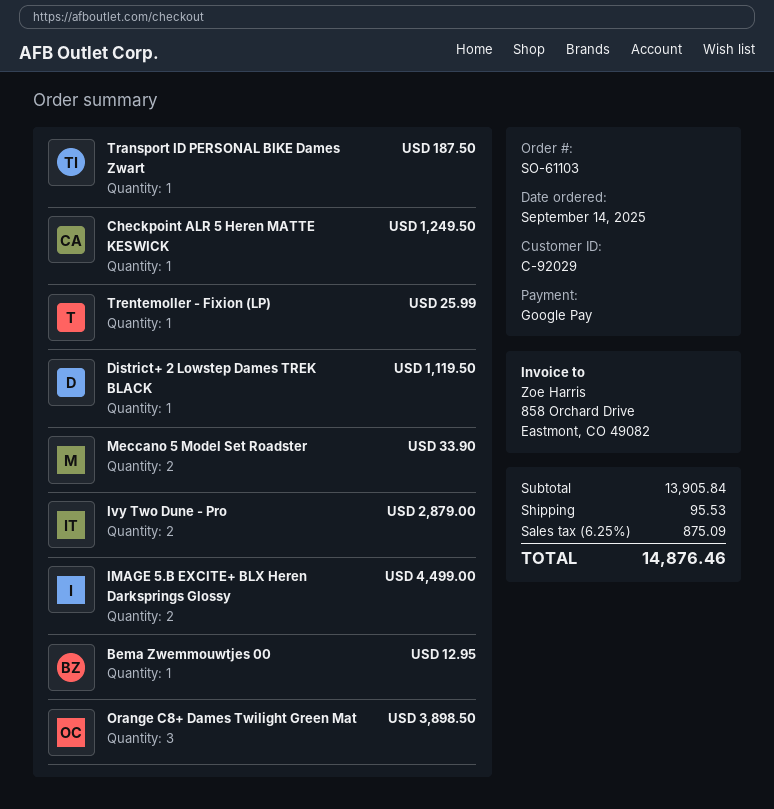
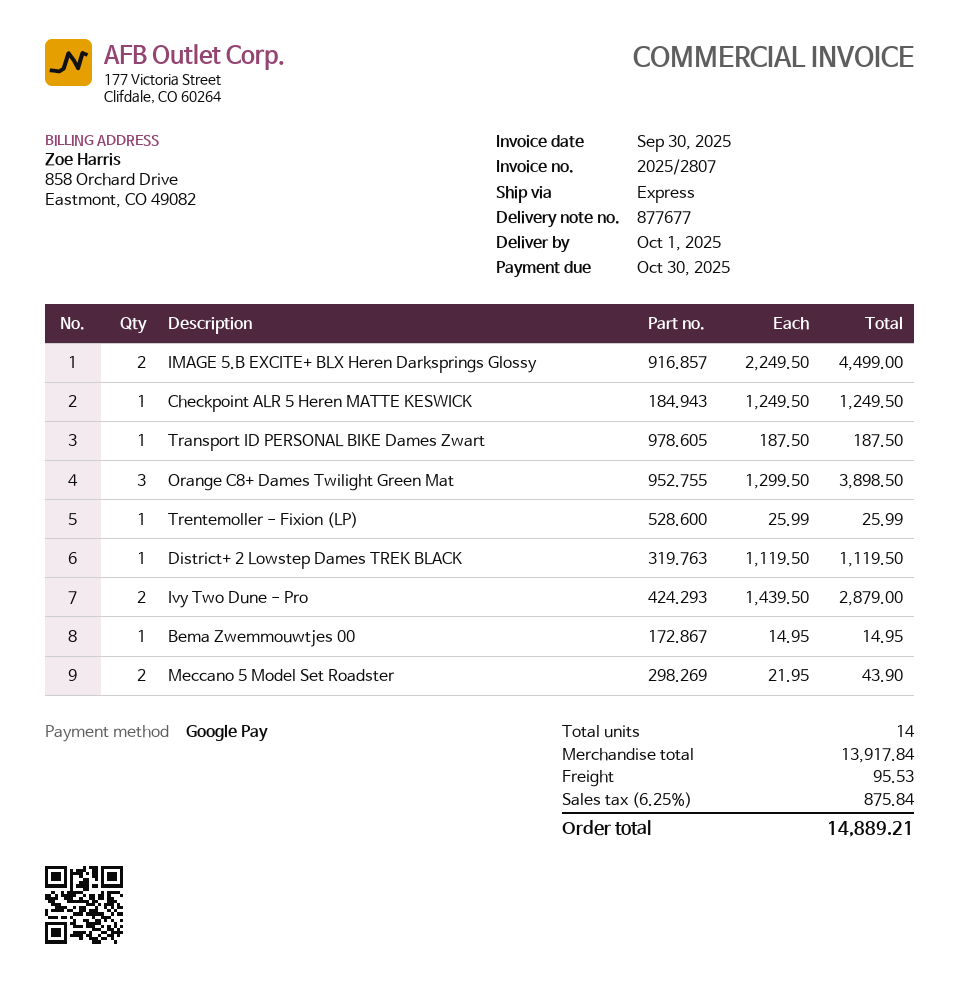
Meccano 5 Model Set Roadster: 2 for 33.90 -> 2 for 43.90
Bema Zwemmouwtjes 00: 1 for 12.95 -> 1 for 14.95
subtotal: 13905.84 -> 13917.84
tax: 6.25% = 875.09 -> 6.25% = 875.84
total: 14876.46 -> 14889.21

